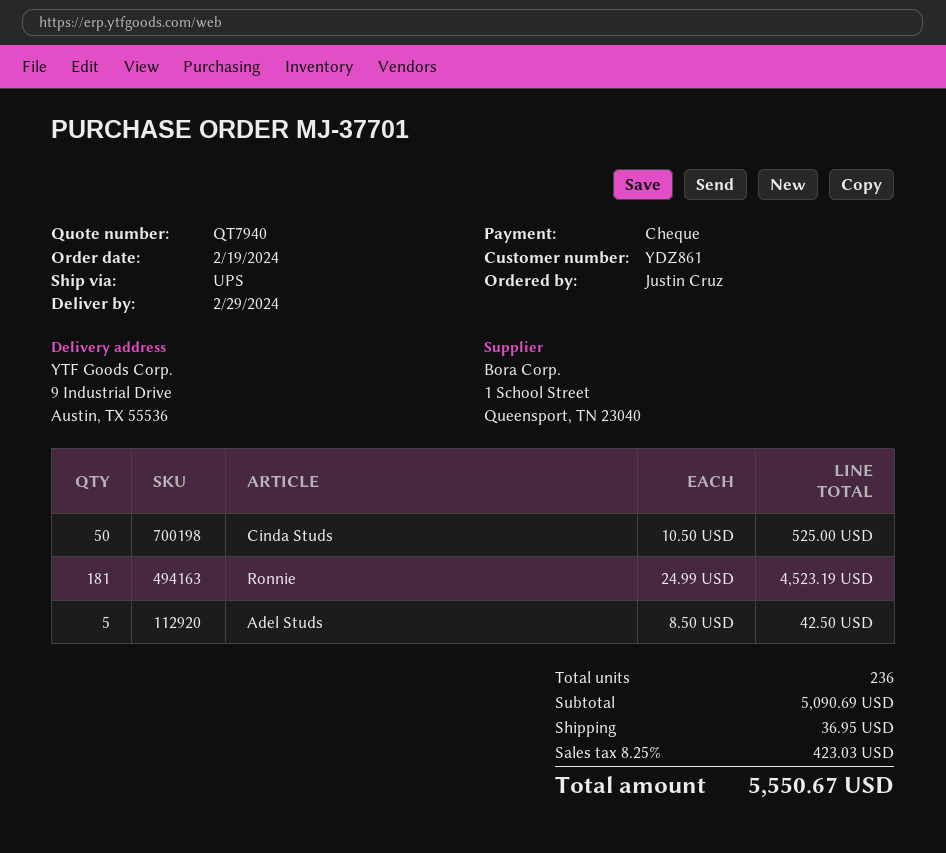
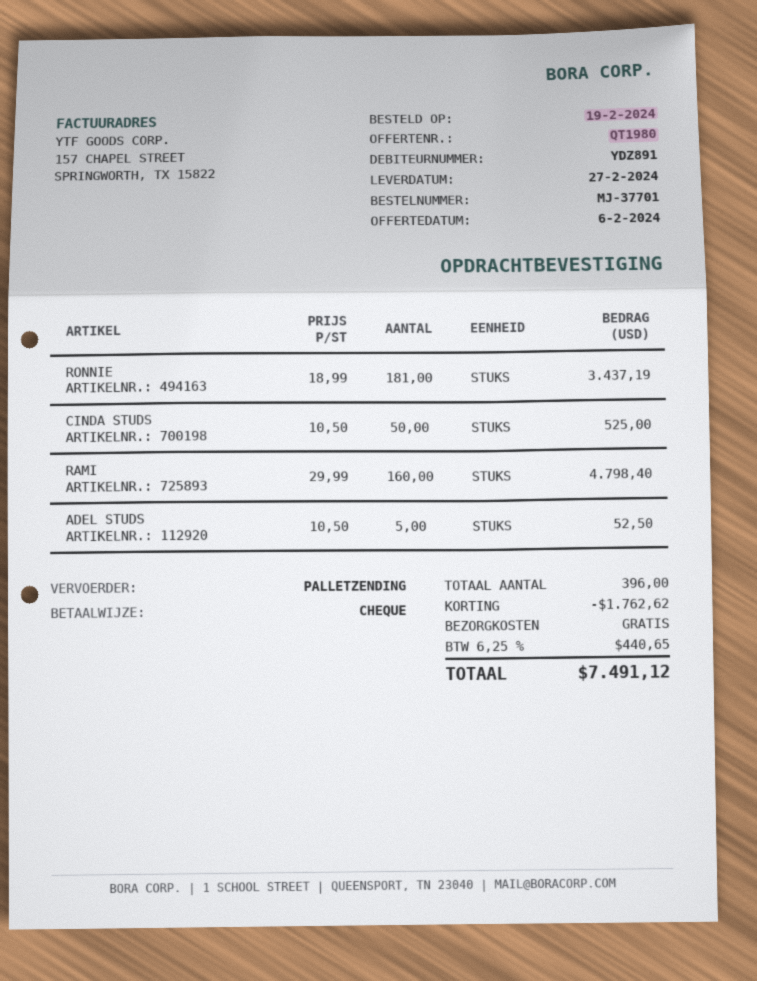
quote number: QT7940 -> QT1980
delivery date: 2024-02-29 -> 2024-02-27
customer number: YDZ861 -> YDZ891
shipping method: UPS -> pallet freight
Ronnie: 181 x 24.99 = 4523.19 -> 181 x 18.99 = 3437.19
Adel Studs: 5 x 8.50 = 42.50 -> 5 x 10.50 = 52.50
RAMI: none -> 160 x 29.99 = 4798.40
total quantity: 236 -> 396
discount: none -> 1762.62
shipping: 36.95 -> 0.00
tax: 8.25% = 423.03 -> 6.25% = 440.65
total: 5550.67 -> 7491.12

